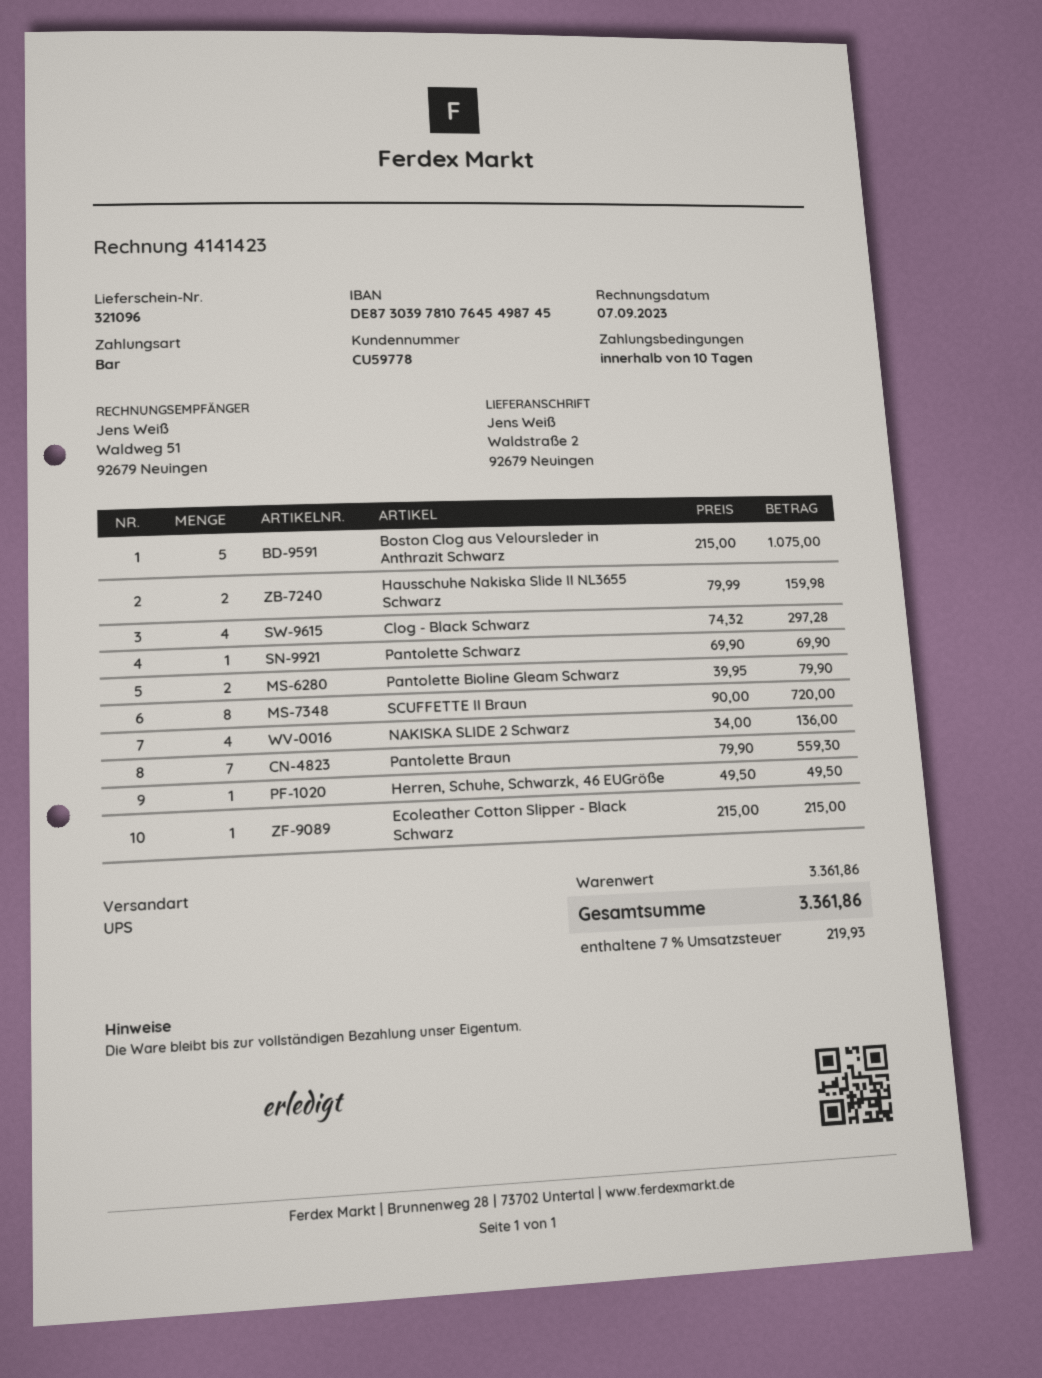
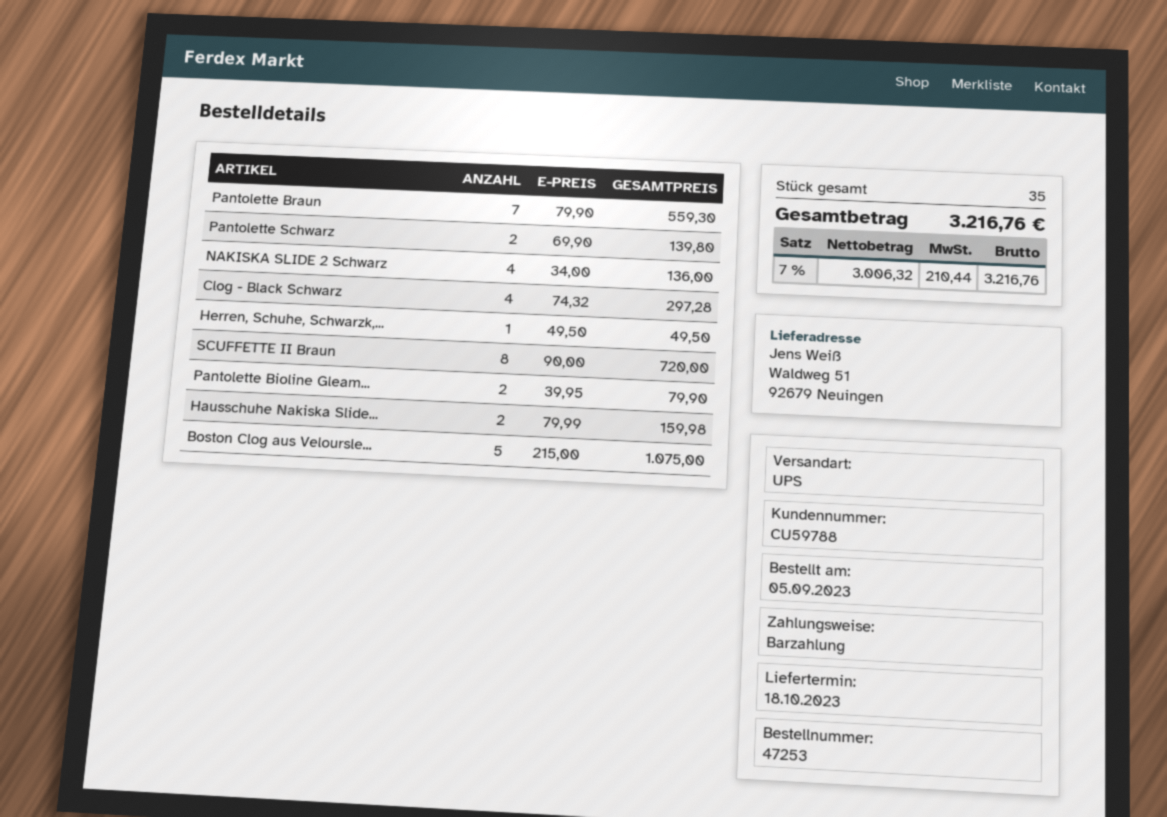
customer number: CU59778 -> CU59788
ship to: Waldstraße 2, 92679 Neuingen -> Waldweg 51, 92679 Neuingen
Pantolette Schwarz: 1 x 69.90 = 69.90 -> 2 x 69.90 = 139.80
Ecoleather Cotton Slipper - Black Schwarz: 1 x 215.00 = 215.00 -> none
tax: 7% = 219.93 -> 7% = 210.44
total: 3361.86 -> 3216.76

